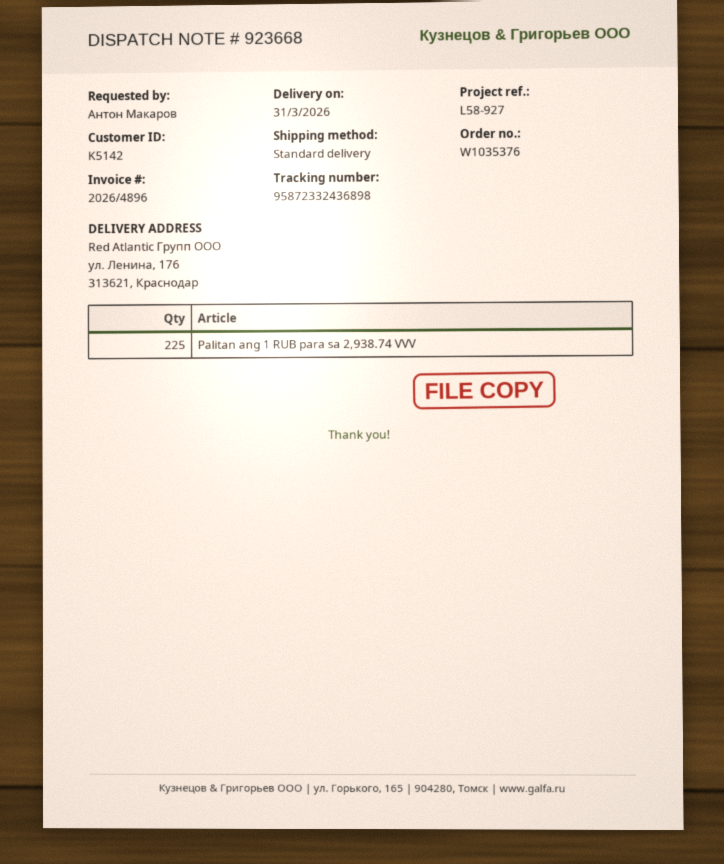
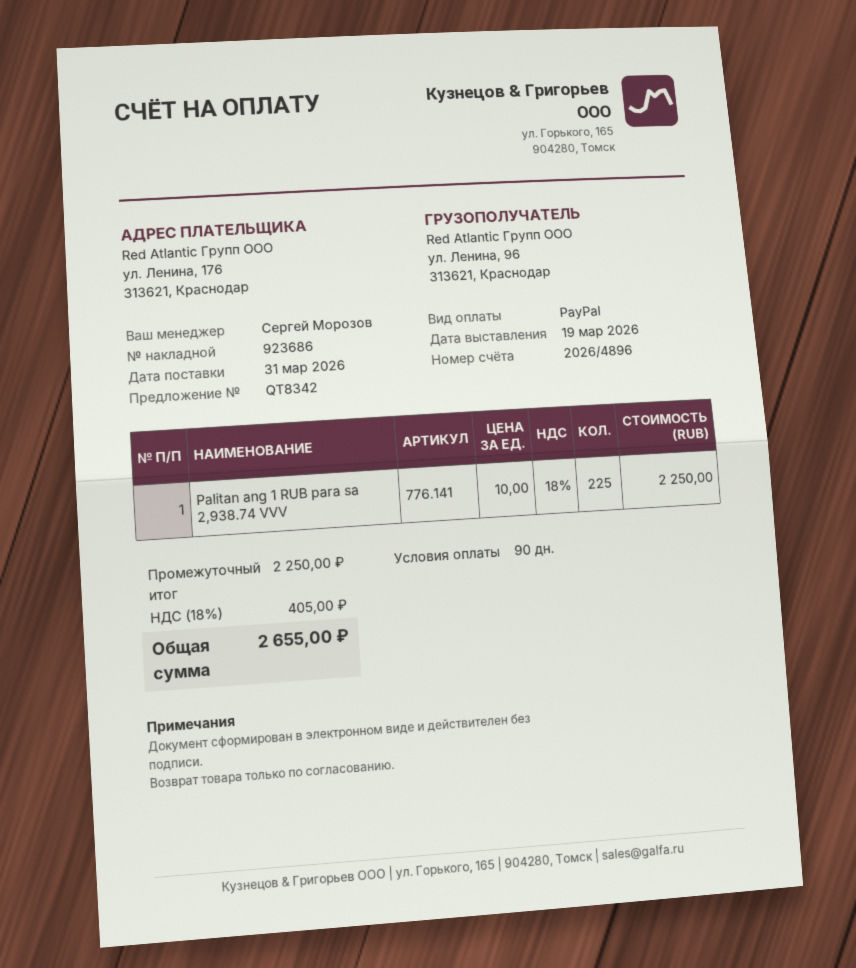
delivery note number: 923668 -> 923686
ship to: ул. Ленина, 176, 313621, Краснодар -> ул. Ленина, 96, 313621, Краснодар

